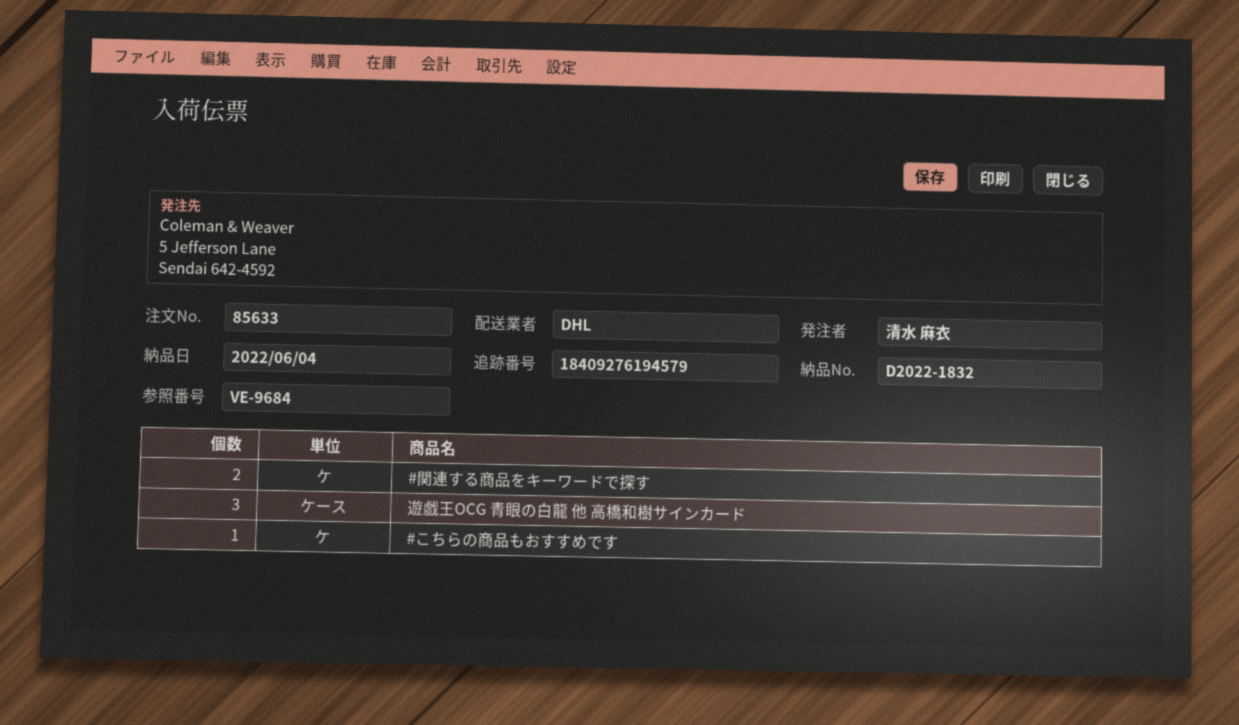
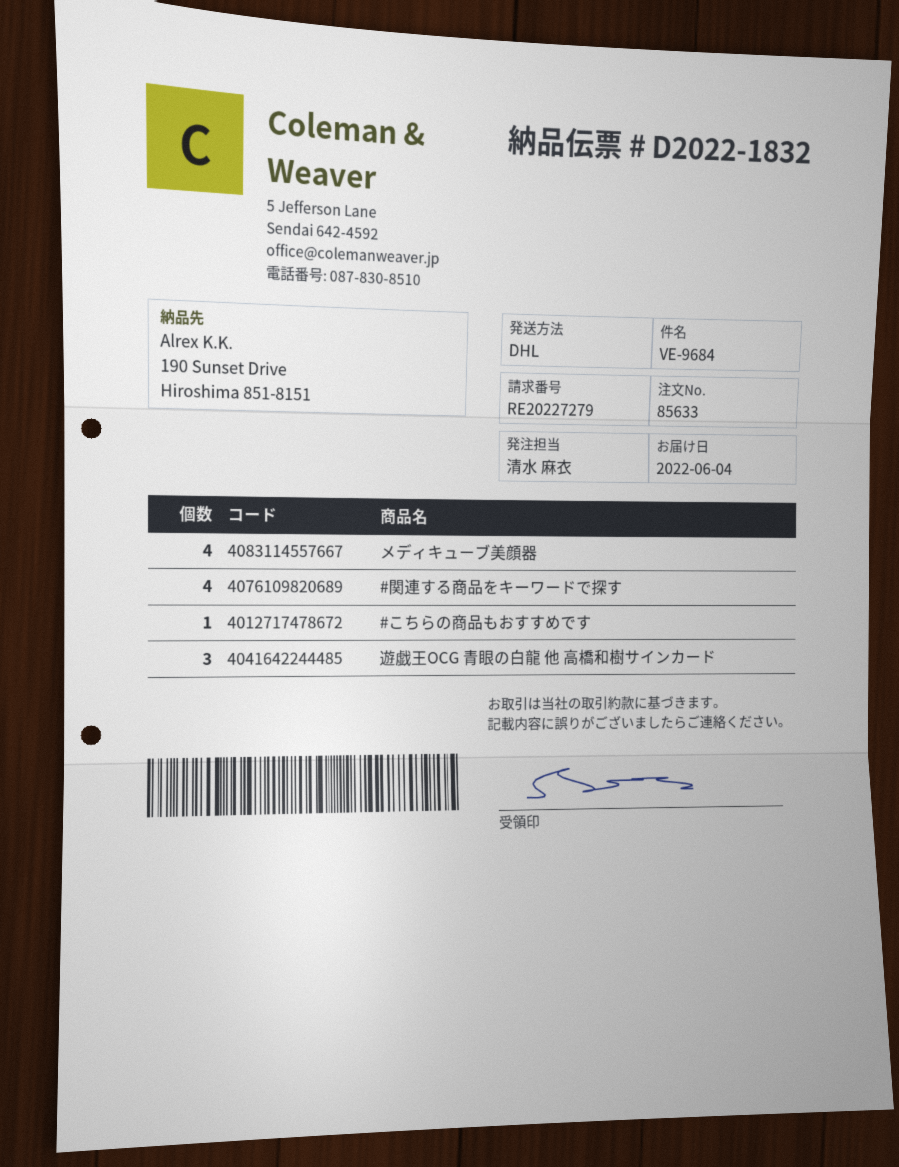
#関連する商品をキーワードで探す: 2 -> 4
メディキューブ美顔器: none -> 4

